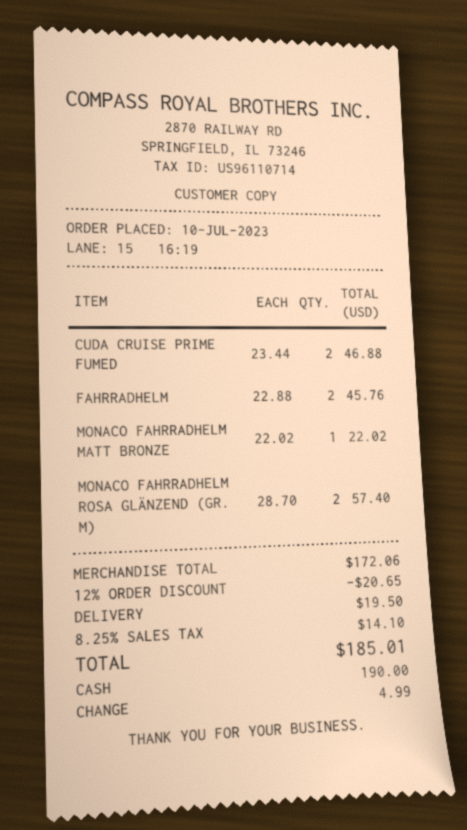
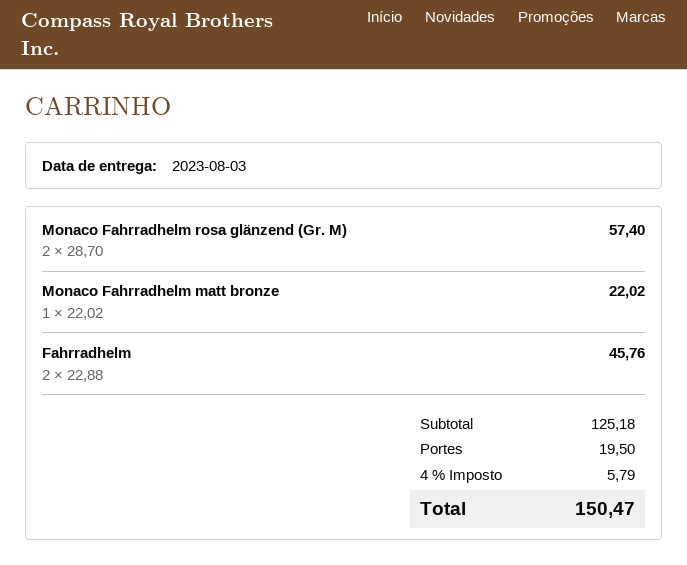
CUDA CRUISE PRIME FUMED: 2 x 23.44 = 46.88 -> none
subtotal: 172.06 -> 125.18
discount: 12% = 20.65 -> none
tax: 8.25% = 14.10 -> 4% = 5.79
total: 185.01 -> 150.47

